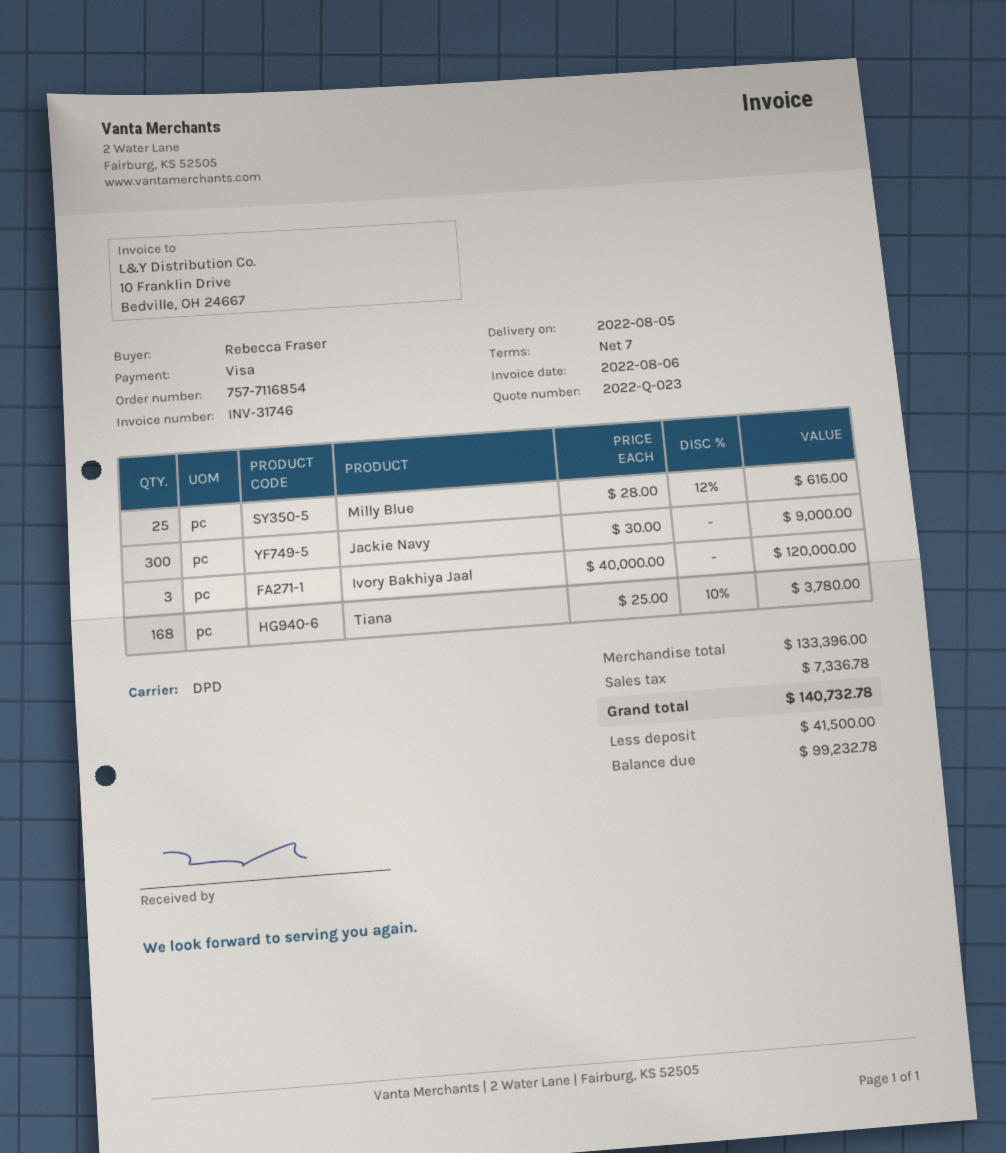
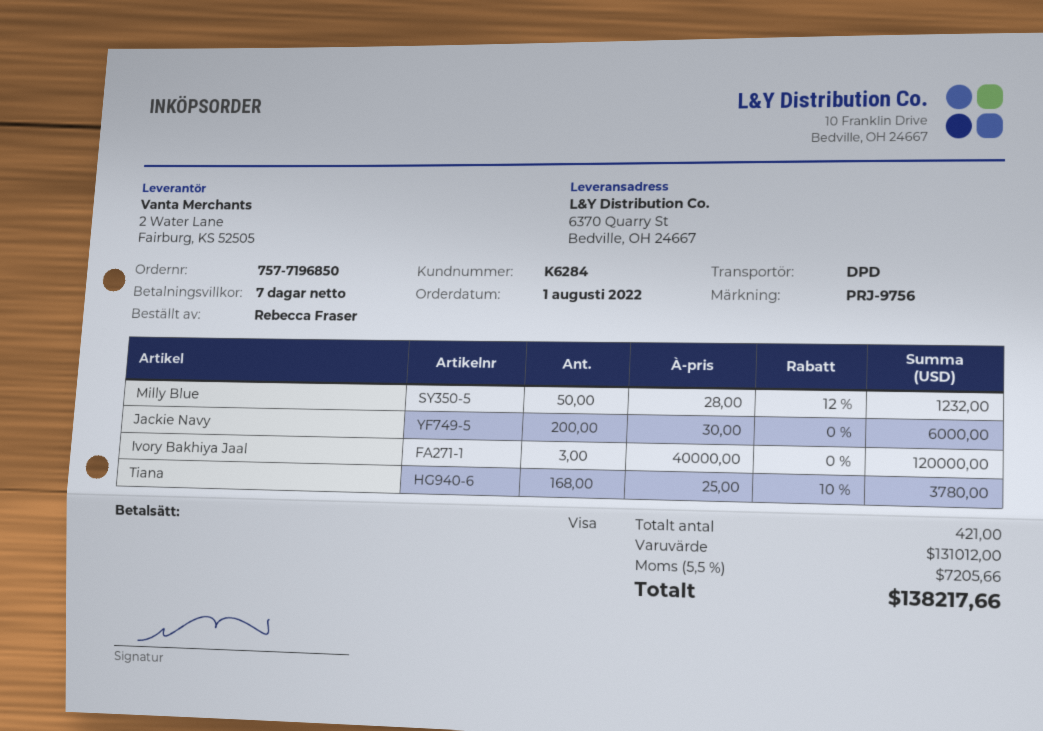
order number: 757-7116854 -> 757-7196850
Milly Blue: 25 x 28.00 - 12% = 616.00 -> 50 x 28.00 - 12% = 1232.00
Jackie Navy: 300 x 30.00 = 9000.00 -> 200 x 30.00 = 6000.00
subtotal: 133396.00 -> 131012.00
tax: 7336.78 -> 7205.66
total: 140732.78 -> 138217.66

